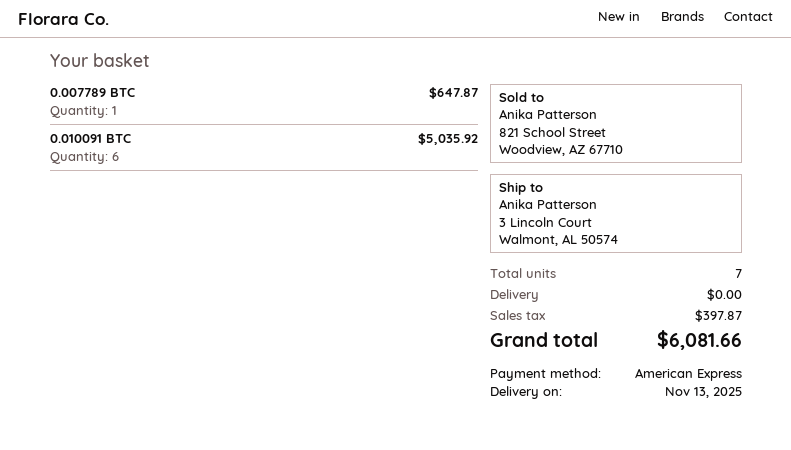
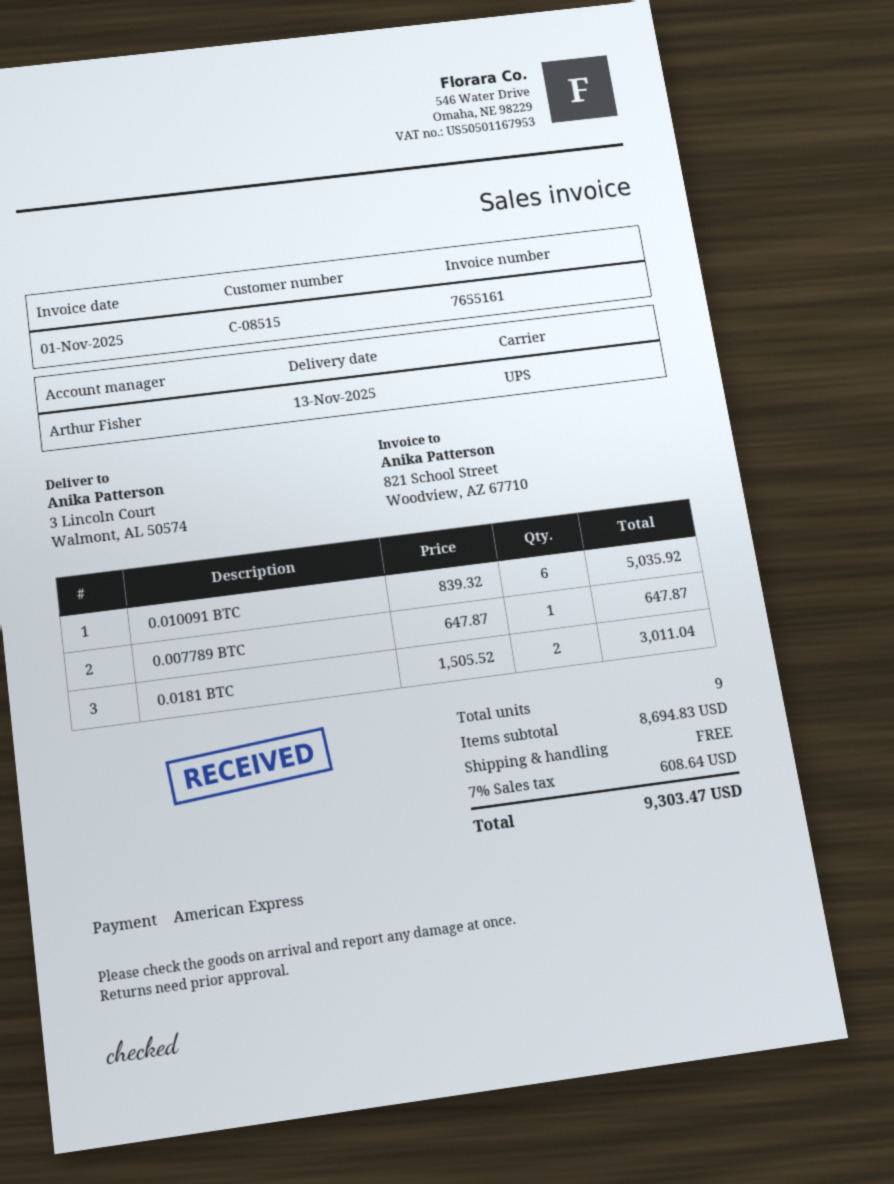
0.0181 BTC: none -> 2 for 3011.04
total quantity: 7 -> 9
tax: 397.87 -> 608.64
total: 6081.66 -> 9303.47

